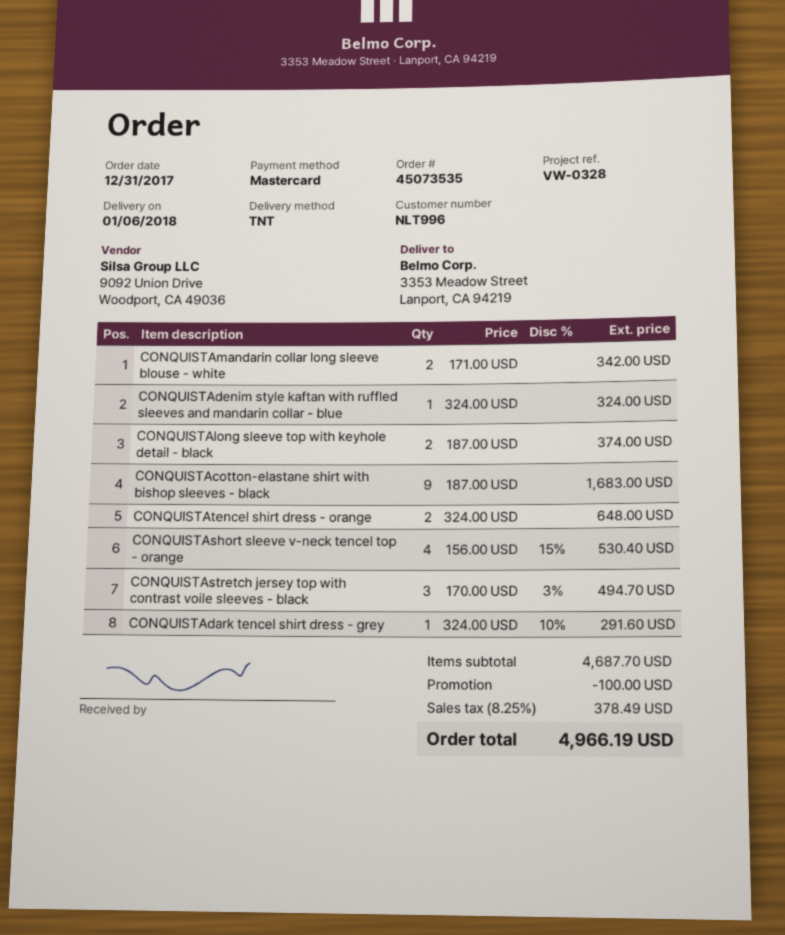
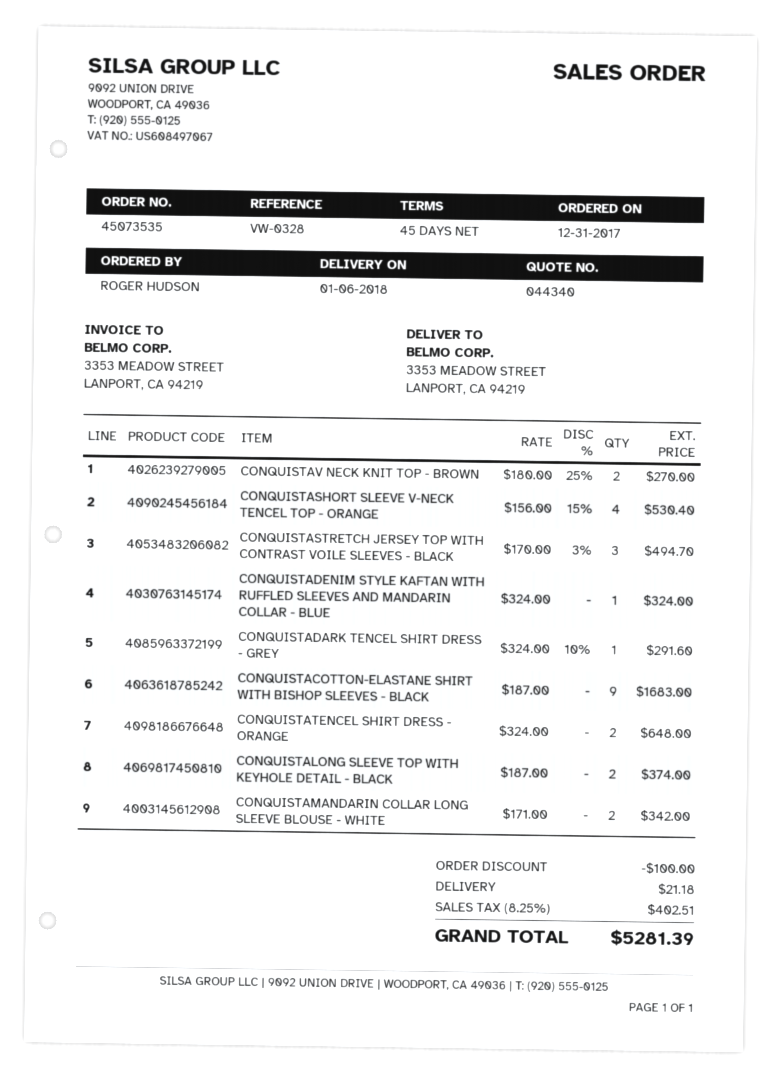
CONQUISTAV NECK KNIT TOP - BROWN: none -> 2 x 180.00 - 25% = 270.00
shipping: none -> 21.18
tax: 8.25% = 378.49 -> 8.25% = 402.51
total: 4966.19 -> 5281.39

